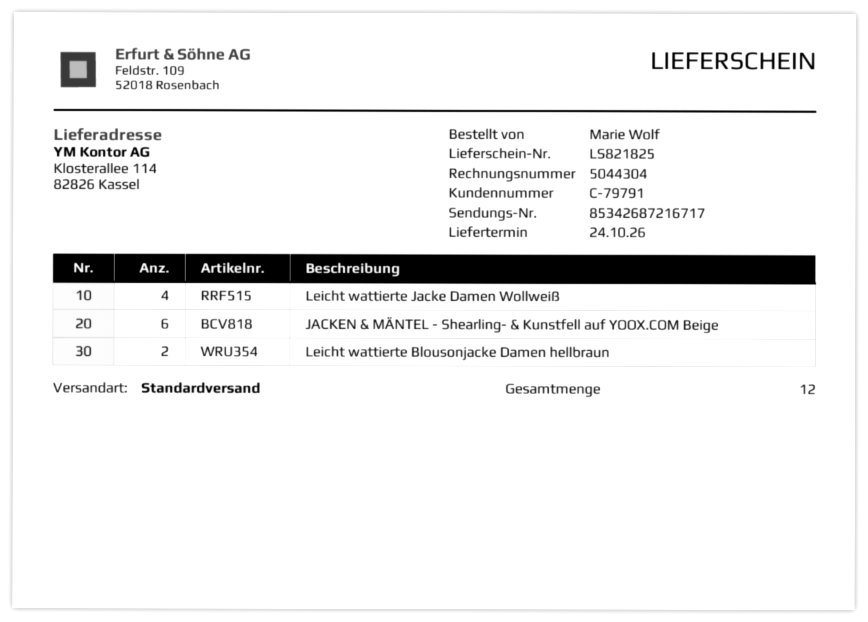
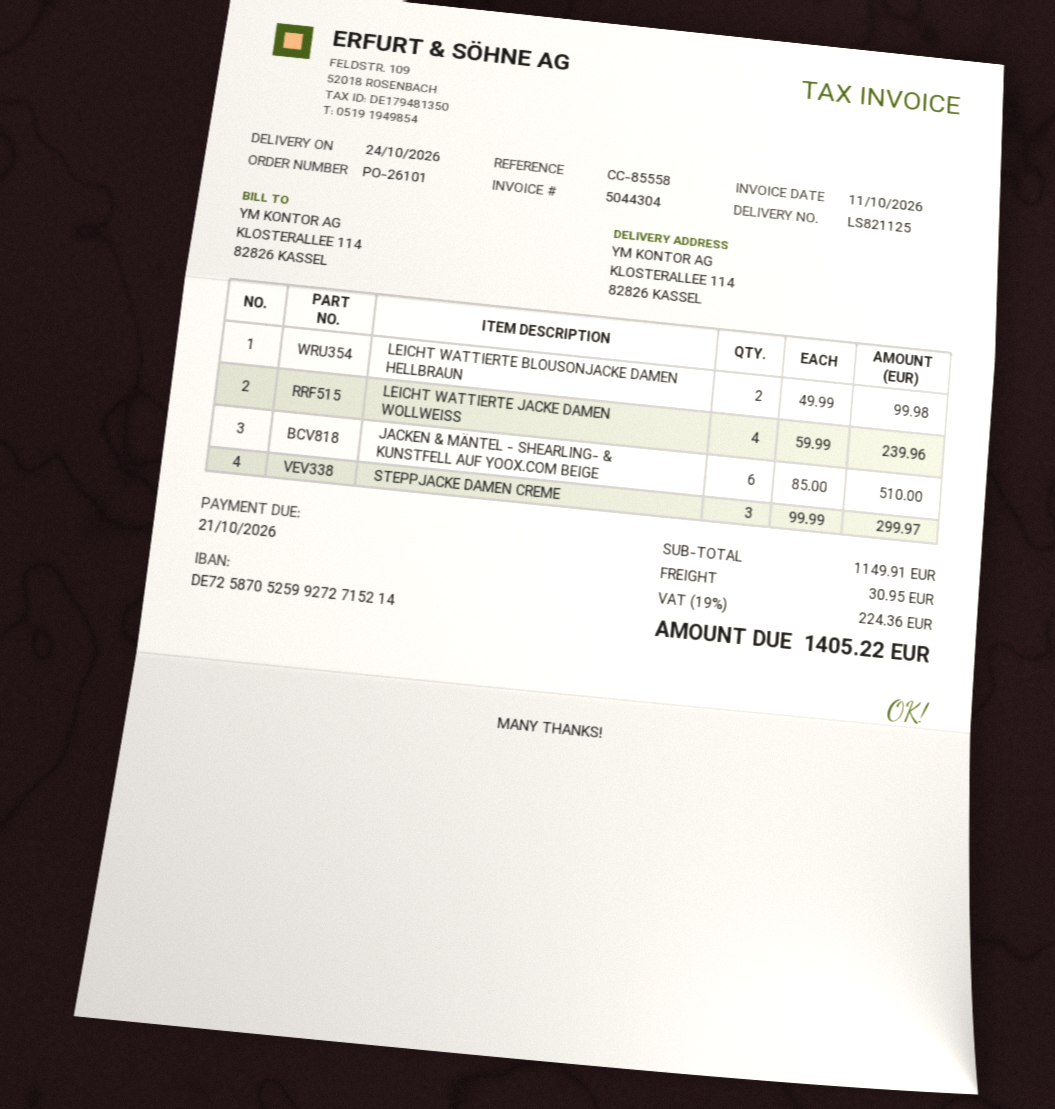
delivery note number: LS821825 -> LS821125
STEPPJACKE DAMEN CREME: none -> 3

